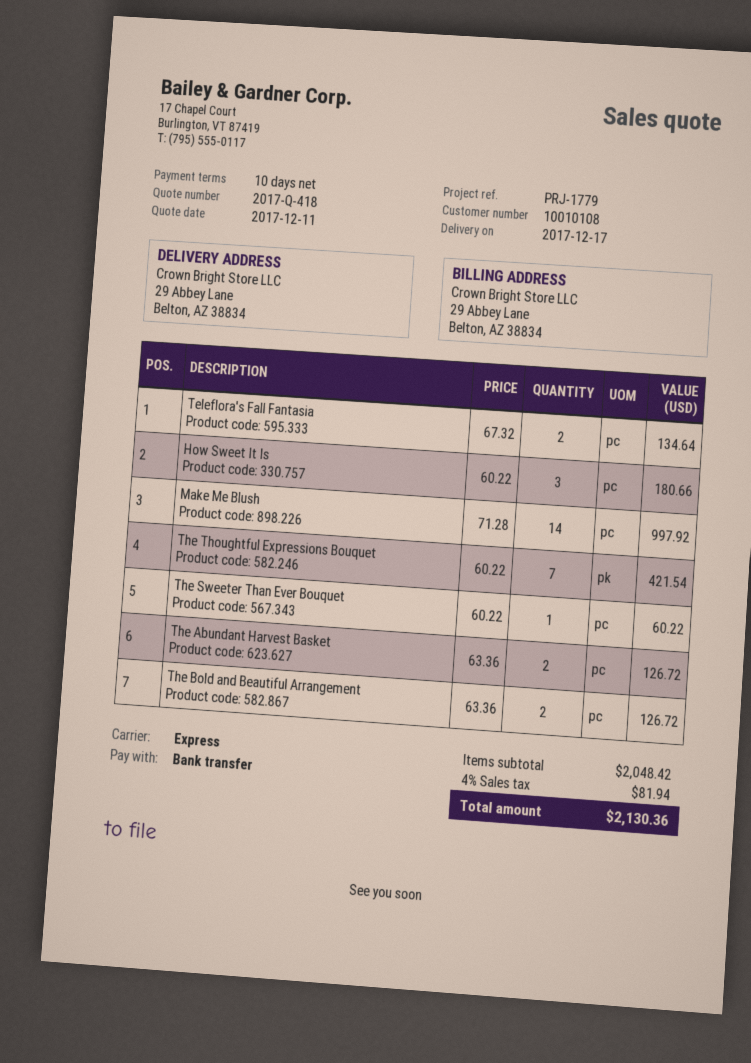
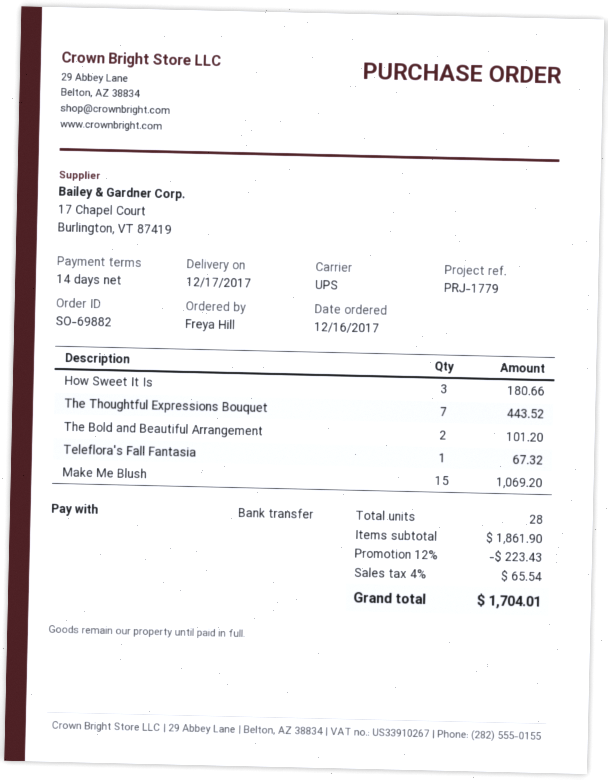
payment terms: 10 days -> 14 days
shipping method: express -> UPS
Teleflora's Fall Fantasia: 2 for 134.64 -> 1 for 67.32
Make Me Blush: 14 for 997.92 -> 15 for 1069.20
The Thoughtful Expressions Bouquet: 7 for 421.54 -> 7 for 443.52
The Sweeter Than Ever Bouquet: 1 for 60.22 -> none
The Abundant Harvest Basket: 2 for 126.72 -> none
The Bold and Beautiful Arrangement: 2 for 126.72 -> 2 for 101.20
subtotal: 2048.42 -> 1861.90
discount: none -> 12% = 223.43
tax: 4% = 81.94 -> 4% = 65.54
total: 2130.36 -> 1704.01

